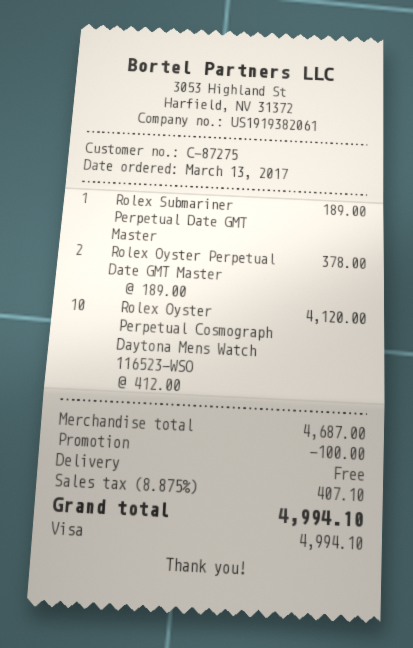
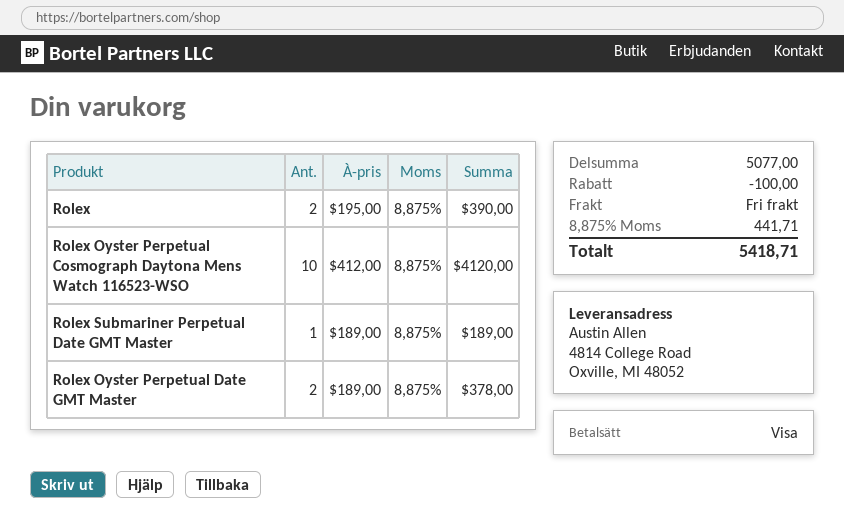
Rolex: none -> 2 x 195.00 = 390.00
subtotal: 4687.00 -> 5077.00
tax: 8.875% = 407.10 -> 8.875% = 441.71
total: 4994.10 -> 5418.71

